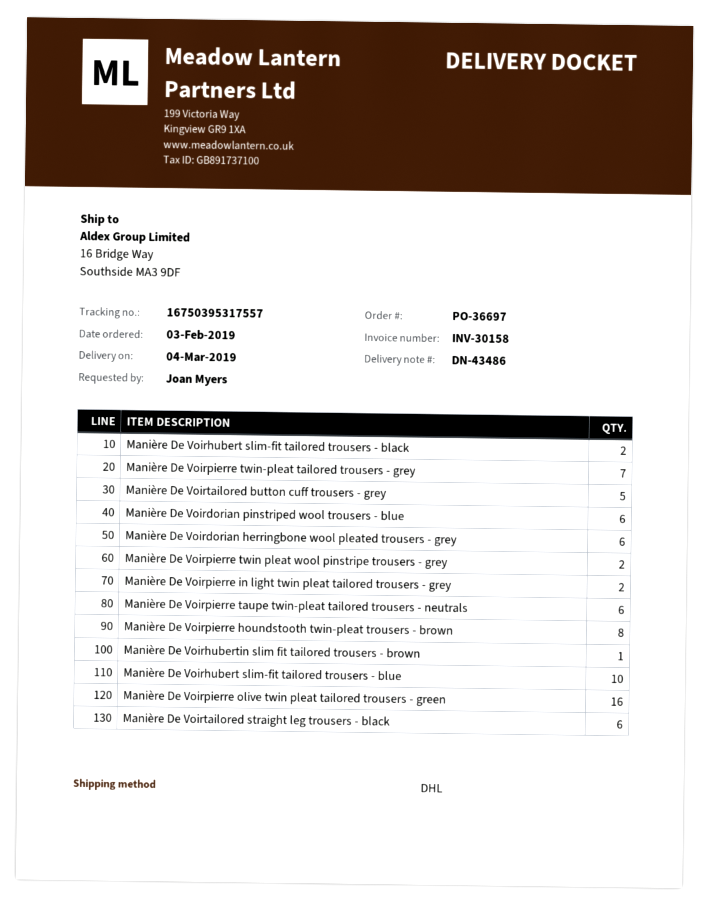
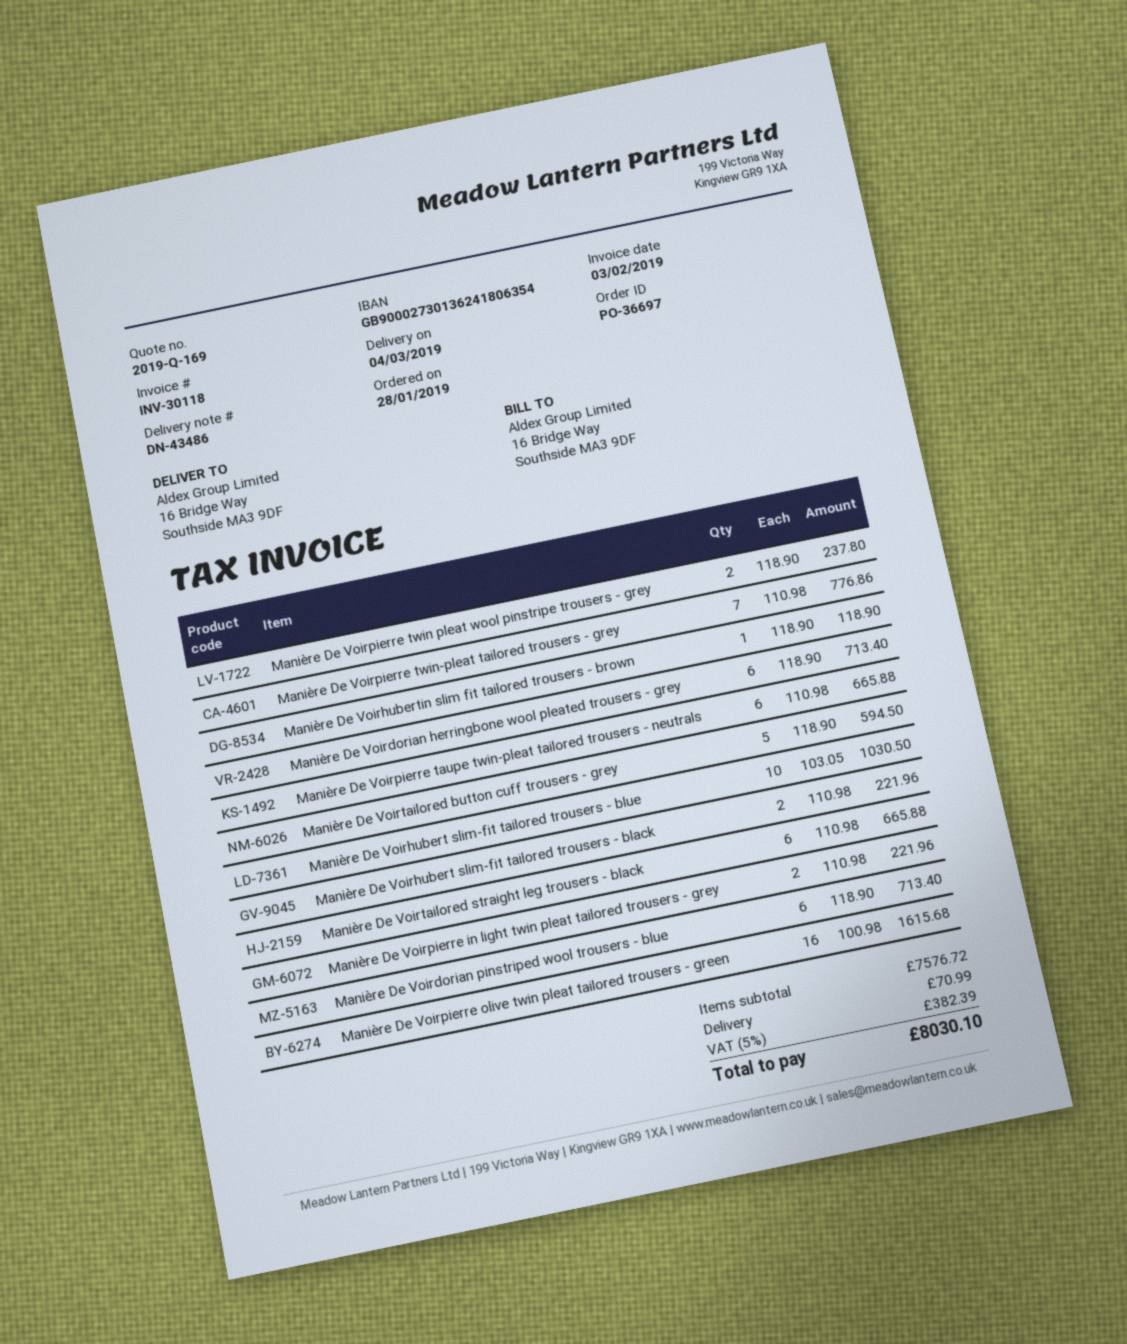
order date: 2019-02-03 -> 2019-01-28
invoice number: INV-30158 -> INV-30118
Manière De Voirpierre houndstooth twin-pleat trousers - brown: 8 -> none

